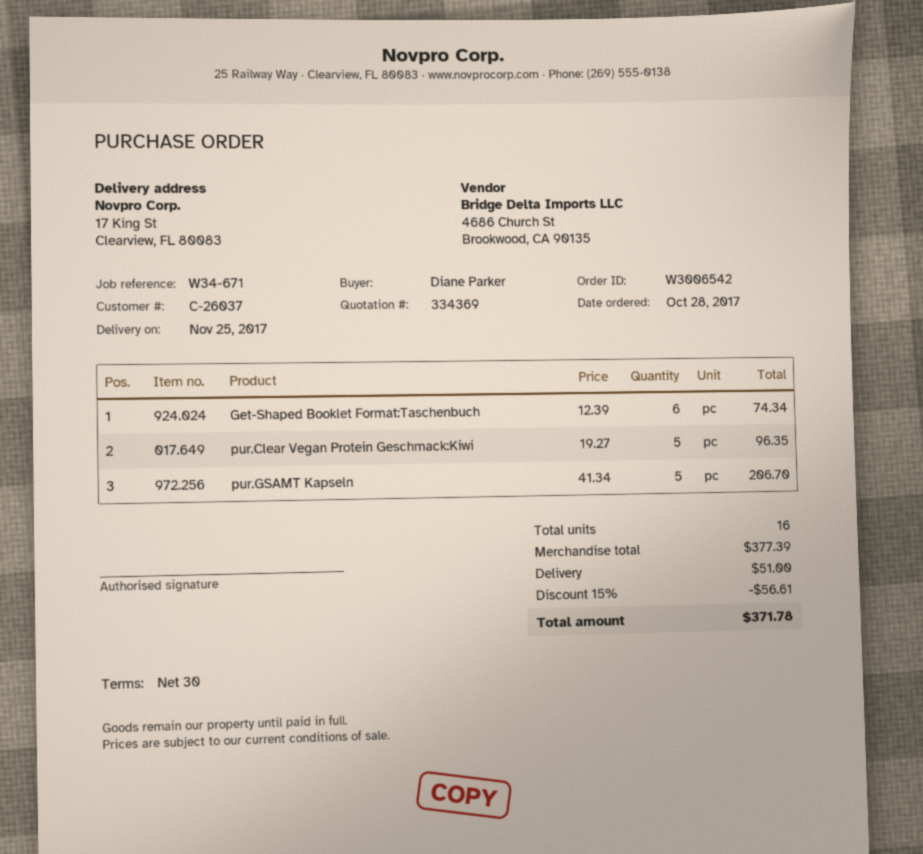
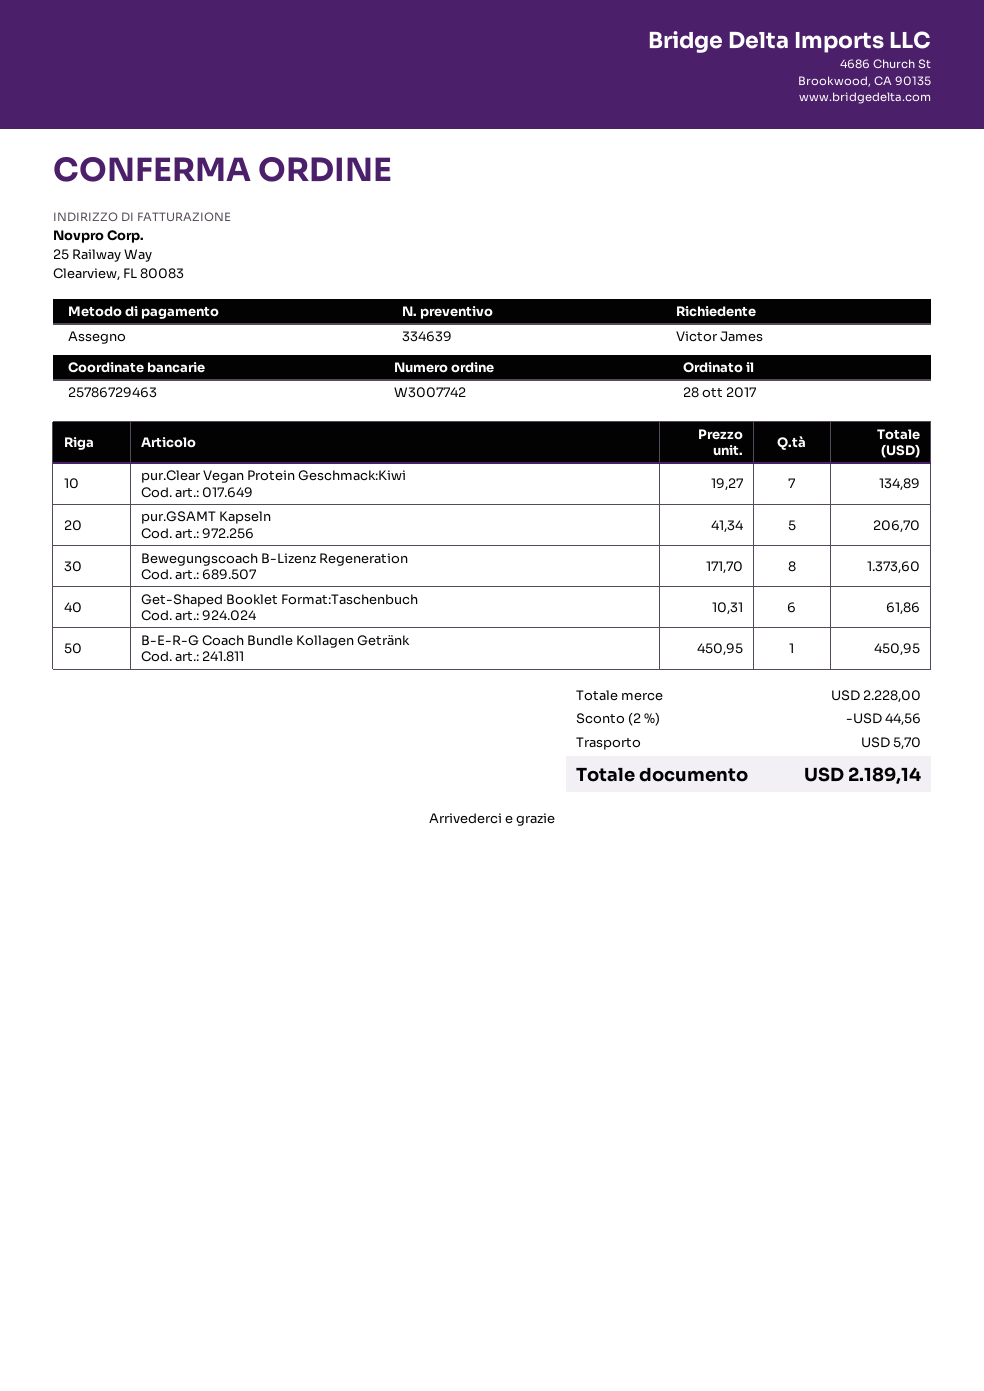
quote number: 334369 -> 334639
order number: W3006542 -> W3007742
ordered by: Diane Parker -> Victor James
Get-Shaped Booklet Format:Taschenbuch: 6 x 12.39 = 74.34 -> 6 x 10.31 = 61.86
pur.Clear Vegan Protein Geschmack:Kiwi: 5 x 19.27 = 96.35 -> 7 x 19.27 = 134.89
Bewegungscoach B-Lizenz Regeneration: none -> 8 x 171.70 = 1373.60
B-E-R-G Coach Bundle Kollagen Getränk: none -> 1 x 450.95 = 450.95
subtotal: 377.39 -> 2228.00
discount: 15% = 56.61 -> 2% = 44.56
shipping: 51.00 -> 5.70
total: 371.78 -> 2189.14

